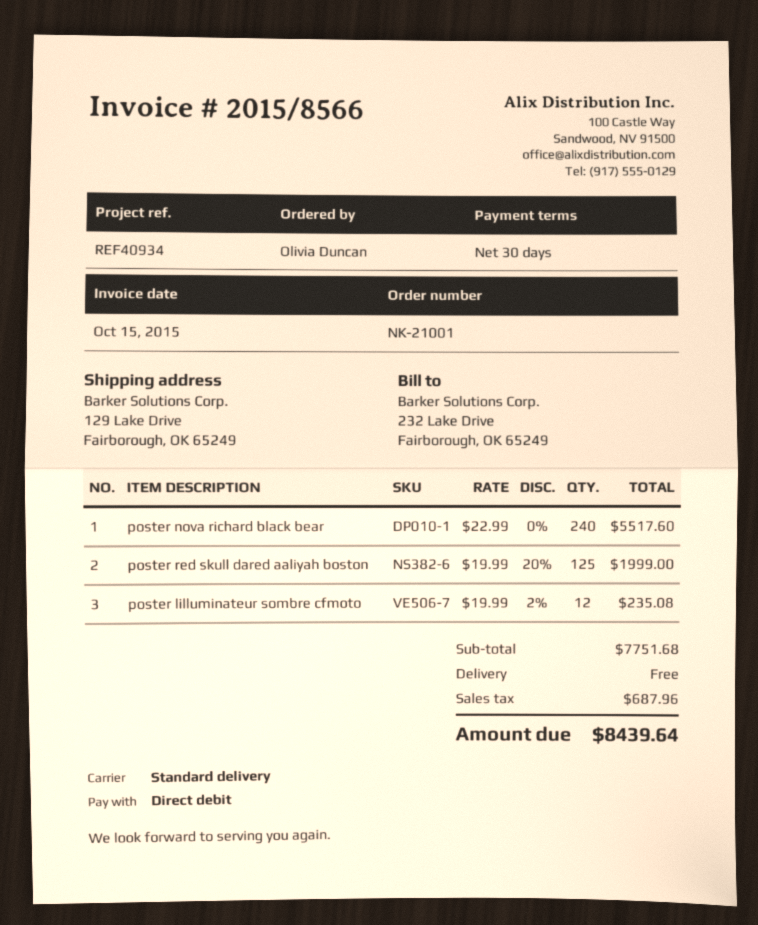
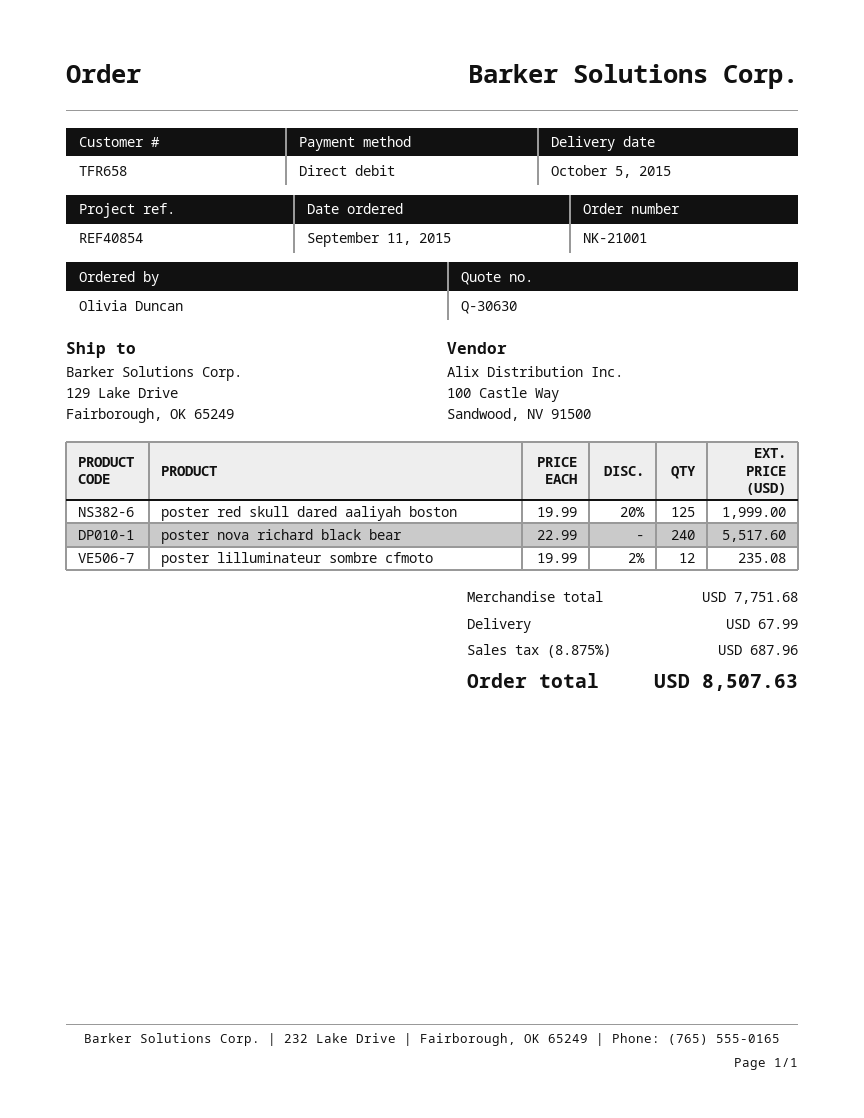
reference: REF40934 -> REF40854
shipping: 0.00 -> 67.99
total: 8439.64 -> 8507.63

